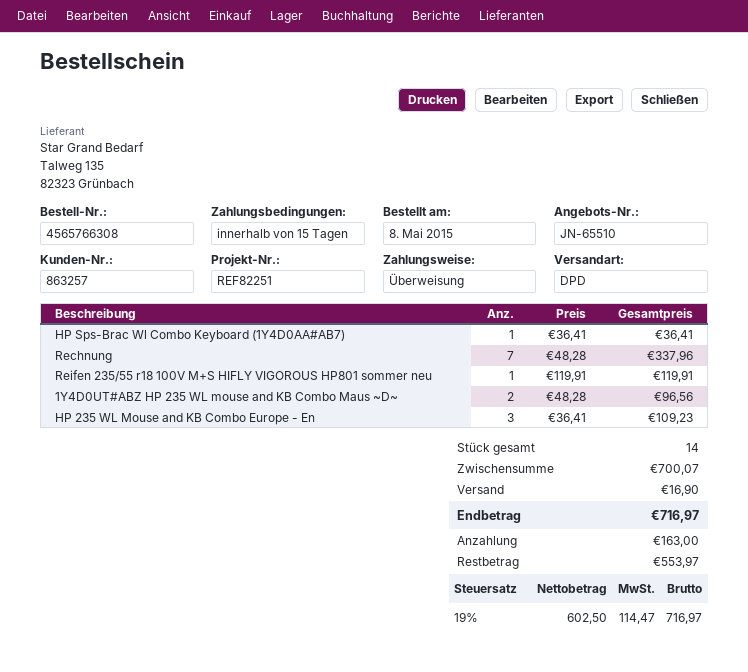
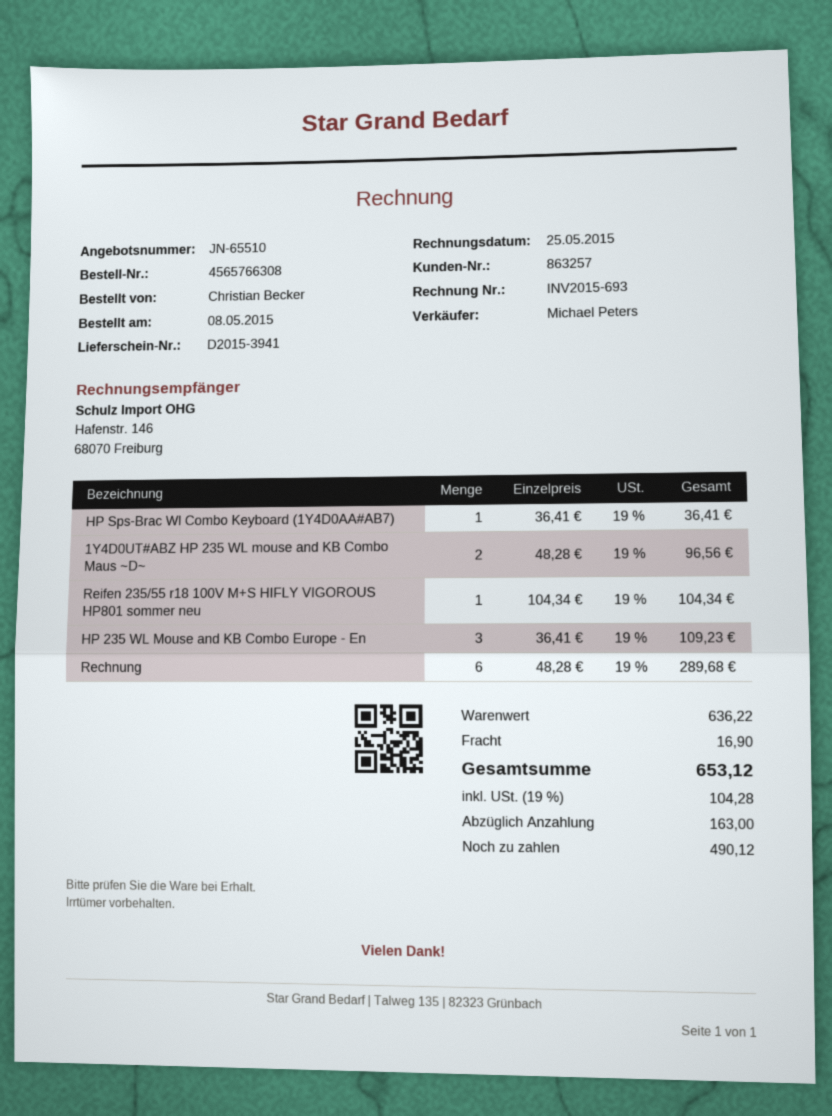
Rechnung: 7 x 48.28 = 337.96 -> 6 x 48.28 = 289.68
Reifen 235/55 r18 100V M+S HIFLY VIGOROUS HP801 sommer neu: 1 x 119.91 = 119.91 -> 1 x 104.34 = 104.34
subtotal: 700.07 -> 636.22
tax: 19% = 114.47 -> 19% = 104.28
total: 716.97 -> 653.12
balance: 553.97 -> 490.12

